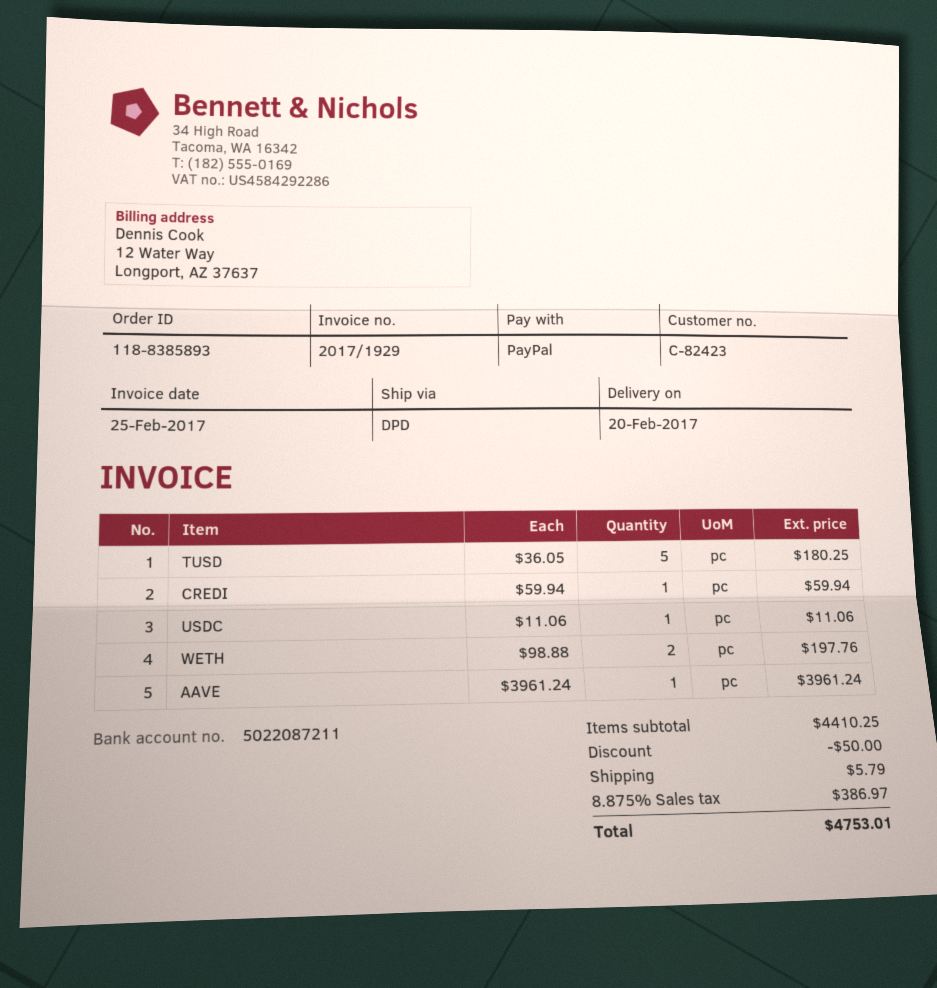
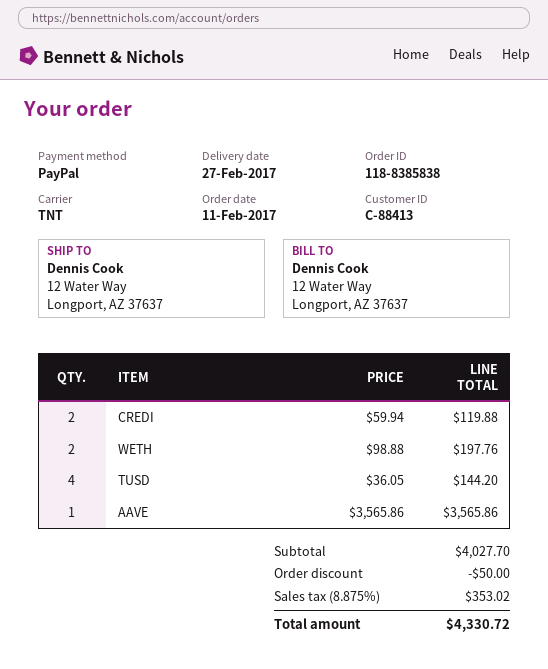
order number: 118-8385893 -> 118-8385838
delivery date: 2017-02-20 -> 2017-02-27
customer number: C-82423 -> C-88413
shipping method: DPD -> TNT
TUSD: 5 x 36.05 = 180.25 -> 4 x 36.05 = 144.20
CREDI: 1 x 59.94 = 59.94 -> 2 x 59.94 = 119.88
USDC: 1 x 11.06 = 11.06 -> none
AAVE: 1 x 3961.24 = 3961.24 -> 1 x 3565.86 = 3565.86
subtotal: 4410.25 -> 4027.70
shipping: 5.79 -> none
tax: 8.875% = 386.97 -> 8.875% = 353.02
total: 4753.01 -> 4330.72

